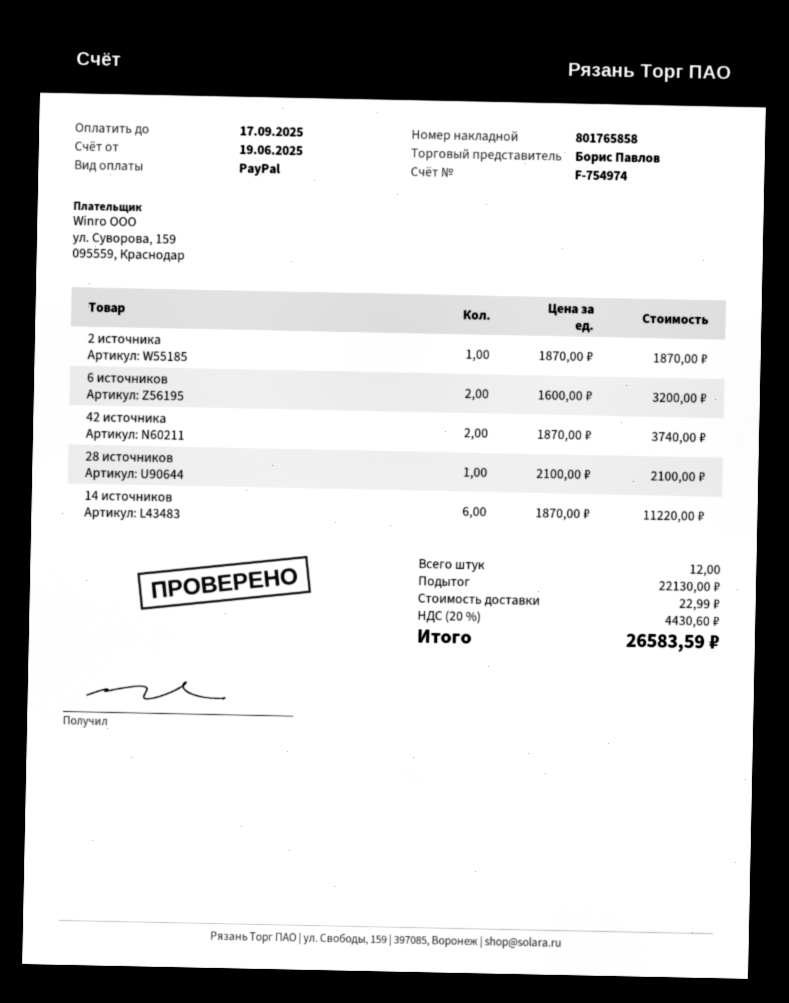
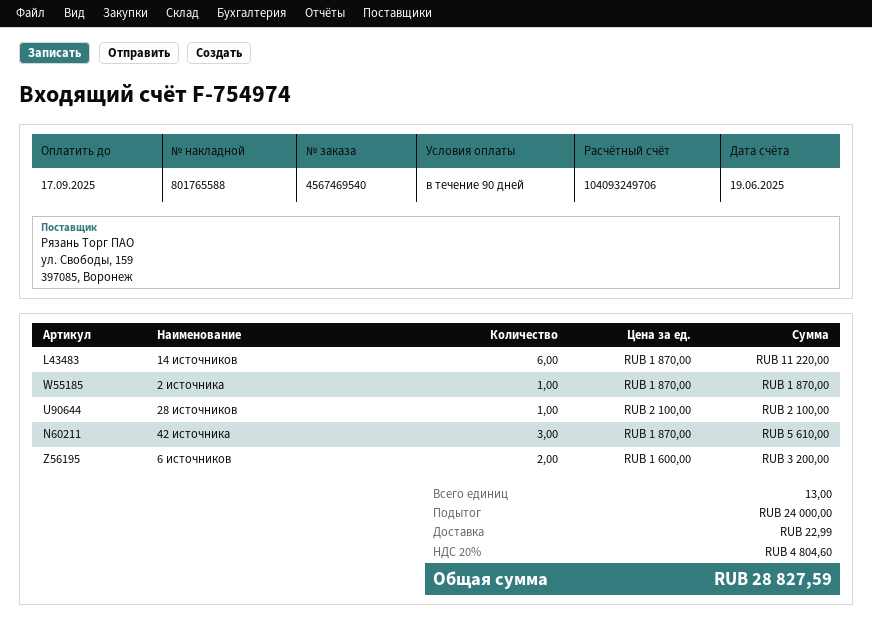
delivery note number: 801765858 -> 801765588
42 источника: 2 x 1870.00 = 3740.00 -> 3 x 1870.00 = 5610.00
total quantity: 12 -> 13
subtotal: 22130.00 -> 24000.00
tax: 20% = 4430.60 -> 20% = 4804.60
total: 26583.59 -> 28827.59

